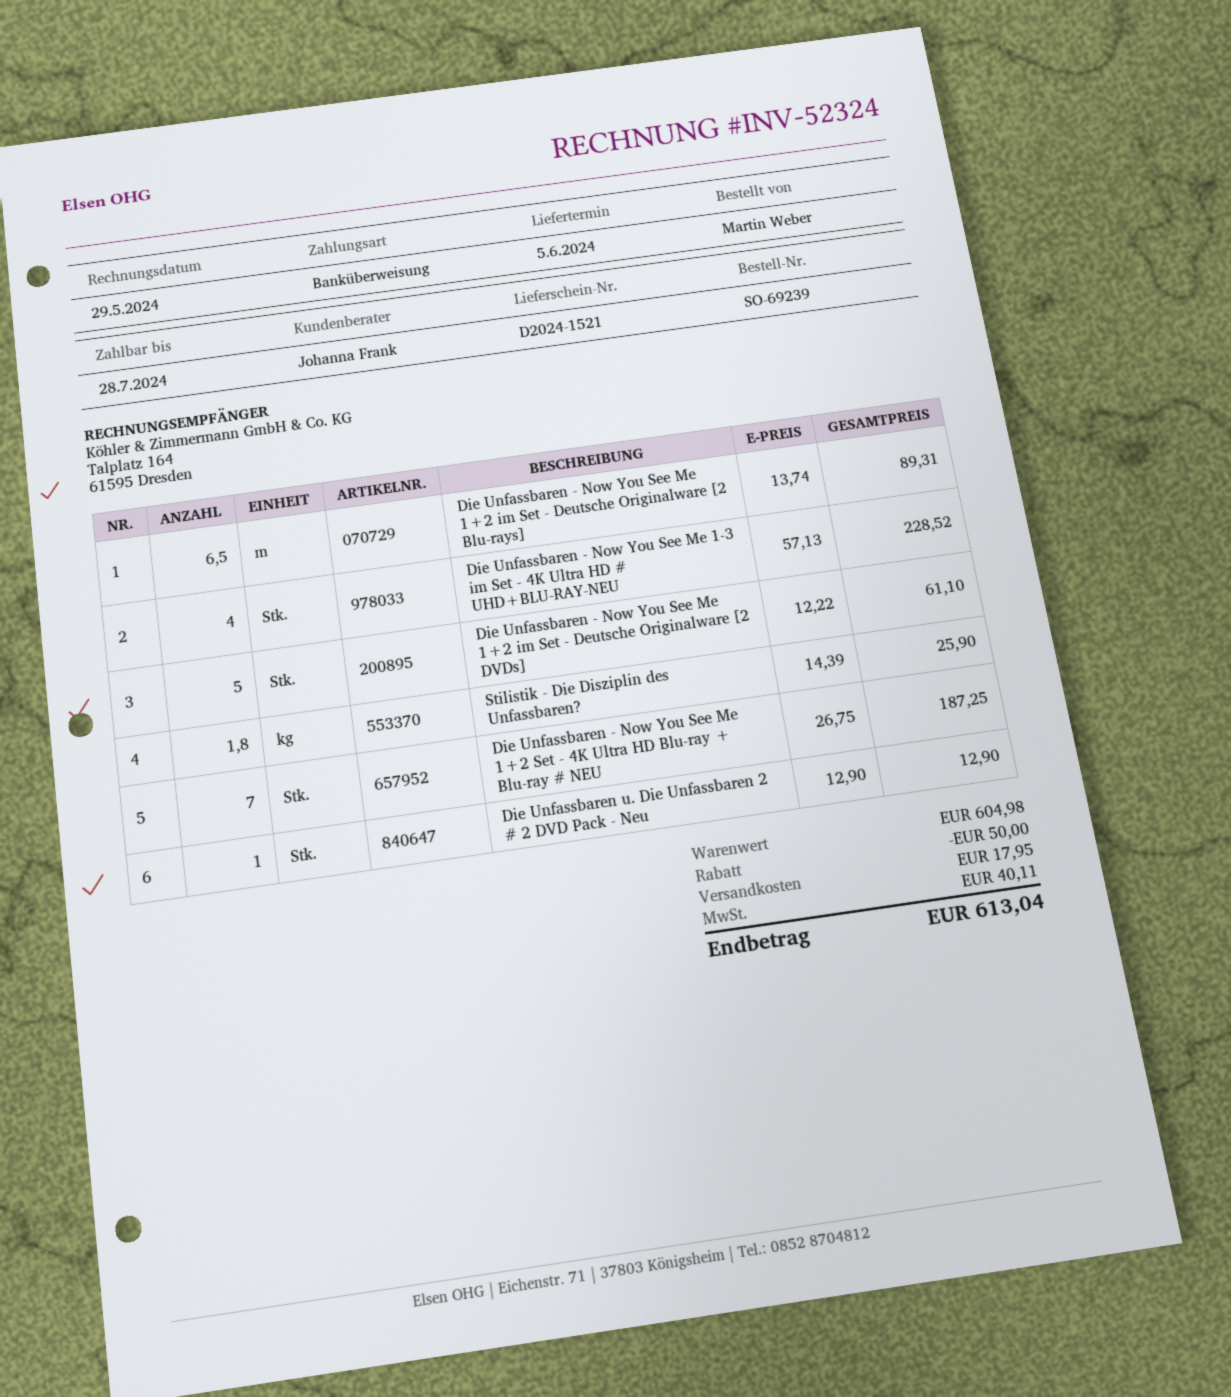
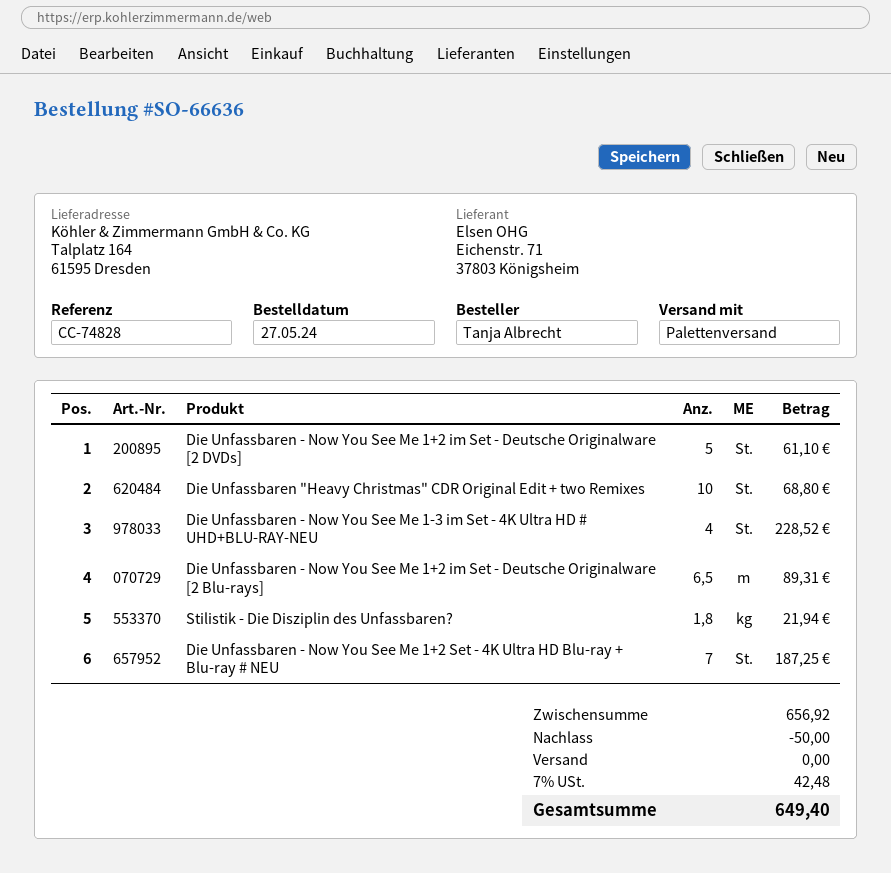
order number: SO-69239 -> SO-66636
ordered by: Martin Weber -> Tanja Albrecht
Stilistik - Die Disziplin des Unfassbaren?: 1.8 for 25.90 -> 1.8 for 21.94
Die Unfassbaren u. Die Unfassbaren 2 # 2 DVD Pack - Neu: 1 for 12.90 -> none
Die Unfassbaren "Heavy Christmas" CDR Original Edit + two Remixes: none -> 10 for 68.80
subtotal: 604.98 -> 656.92
shipping: 17.95 -> 0.00
tax: 40.11 -> 42.48
total: 613.04 -> 649.40

